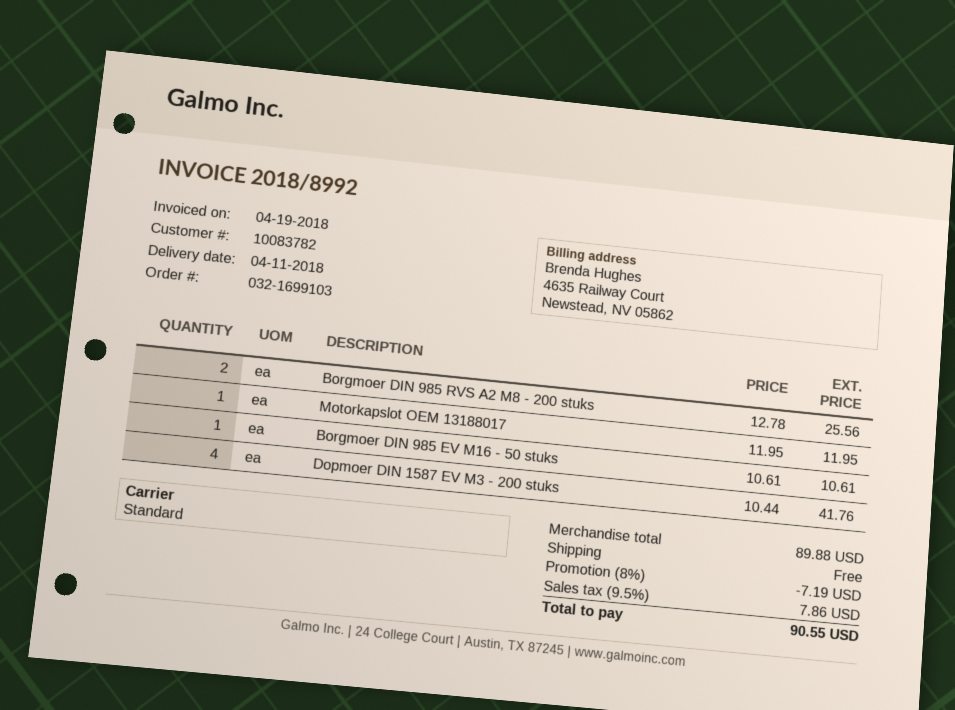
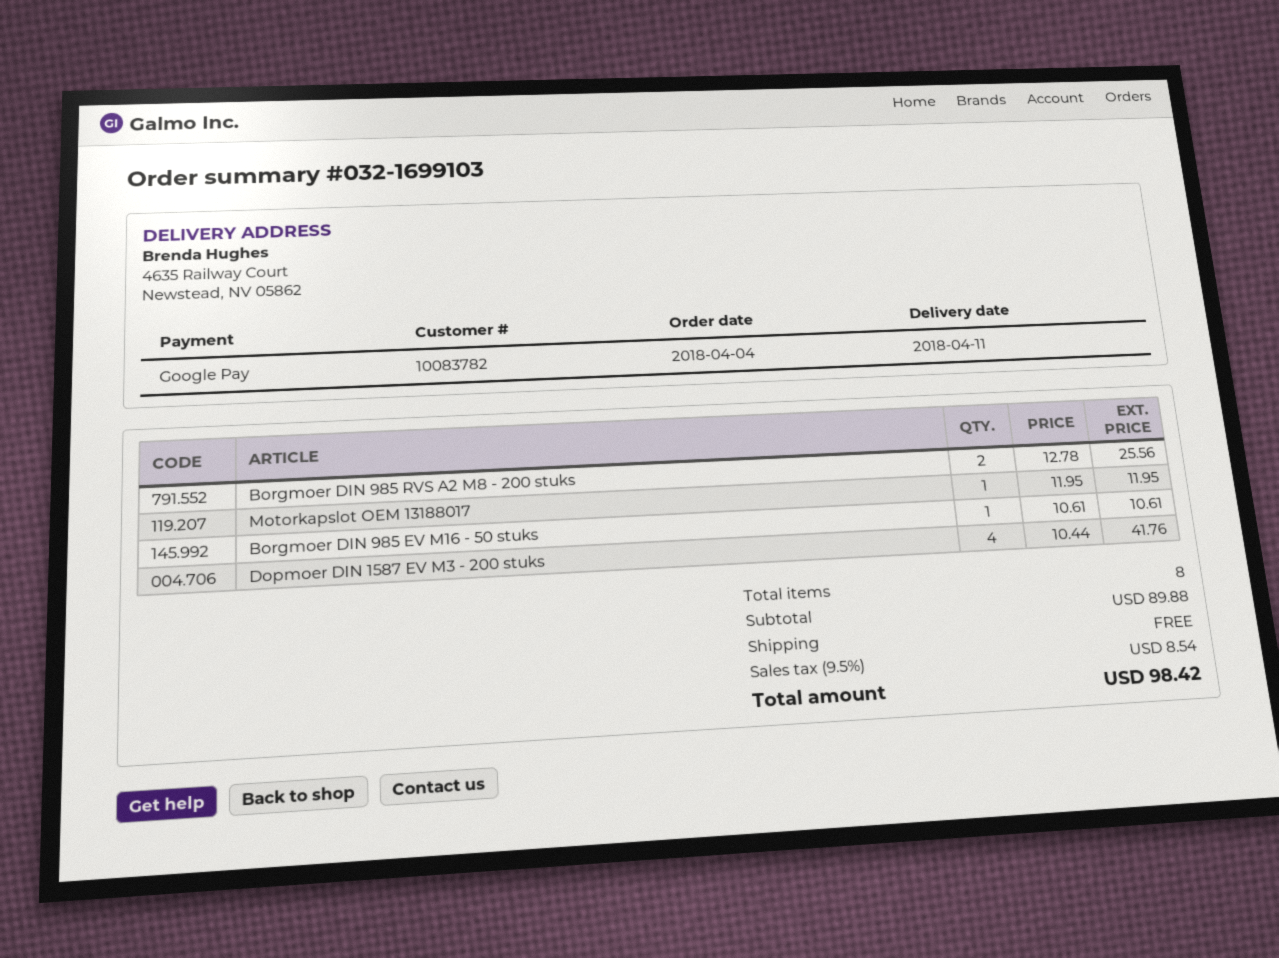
discount: 8% = 7.19 -> none
tax: 9.5% = 7.86 -> 9.5% = 8.54
total: 90.55 -> 98.42

